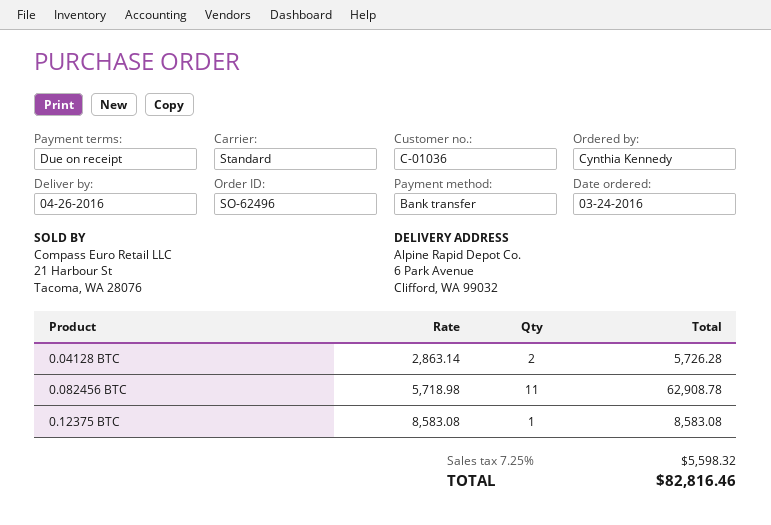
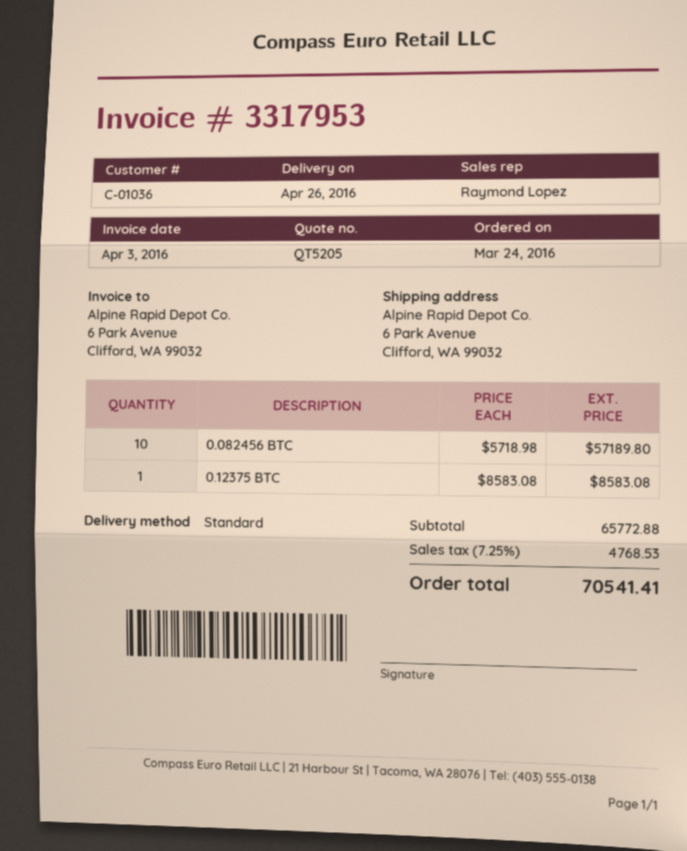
0.04128 BTC: 2 x 2863.14 = 5726.28 -> none
0.082456 BTC: 11 x 5718.98 = 62908.78 -> 10 x 5718.98 = 57189.80
tax: 7.25% = 5598.32 -> 7.25% = 4768.53
total: 82816.46 -> 70541.41

